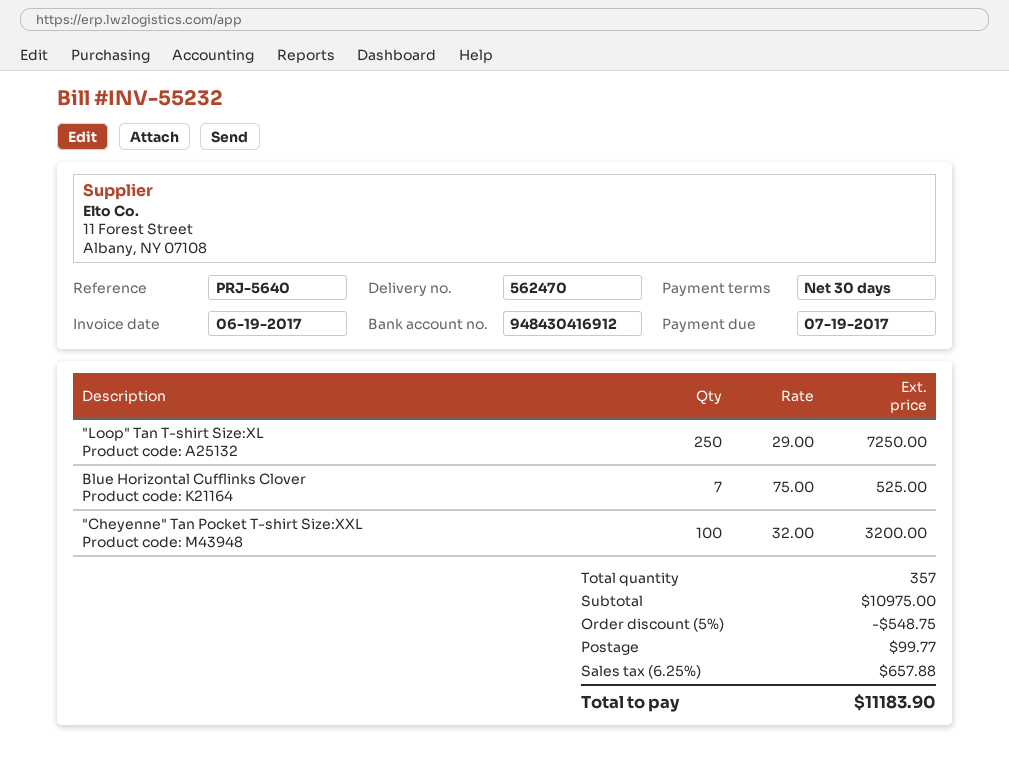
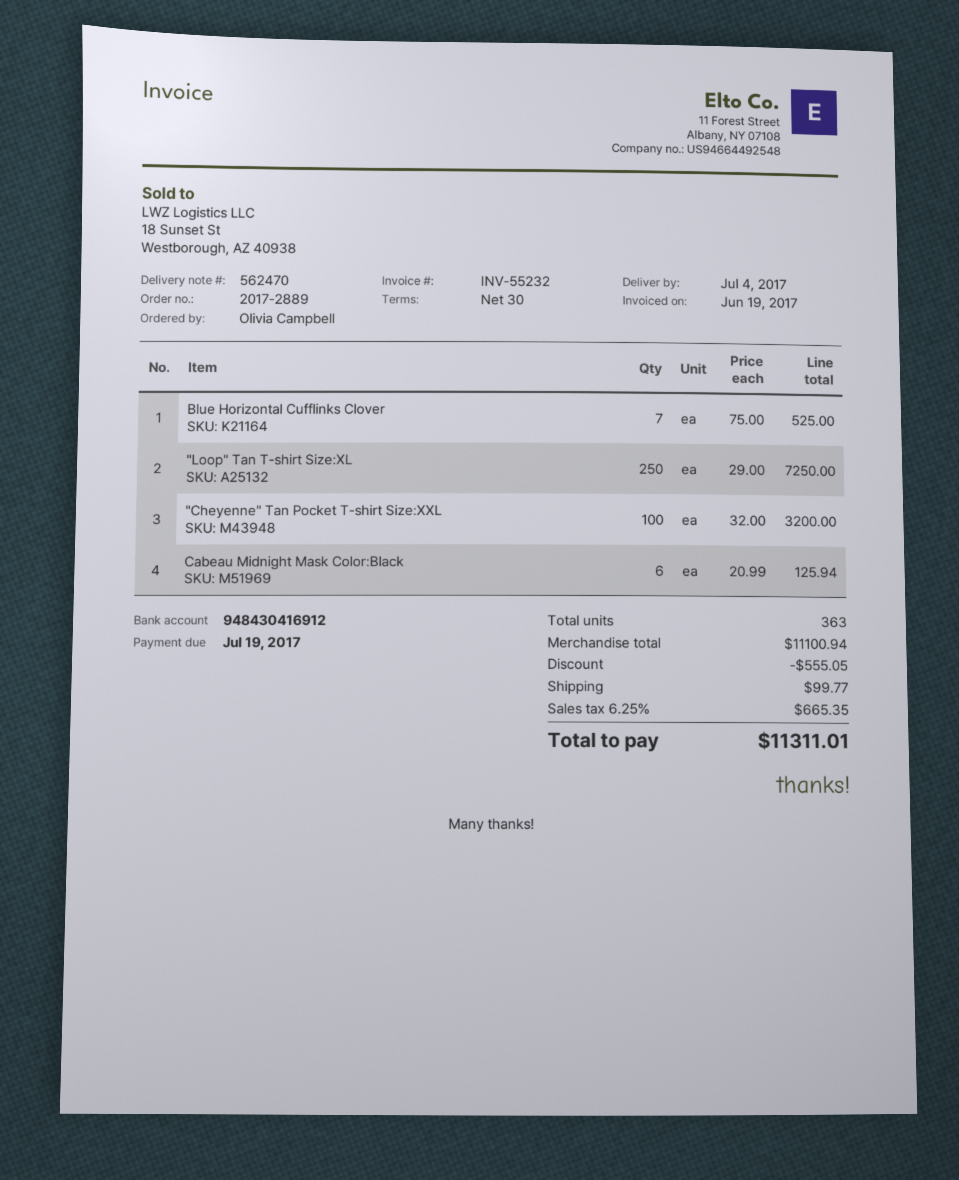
Cabeau Midnight Mask Color:Black: none -> 6 x 20.99 = 125.94
total quantity: 357 -> 363
subtotal: 10975.00 -> 11100.94
discount: 548.75 -> 555.05
tax: 6.25% = 657.88 -> 6.25% = 665.35
total: 11183.90 -> 11311.01

